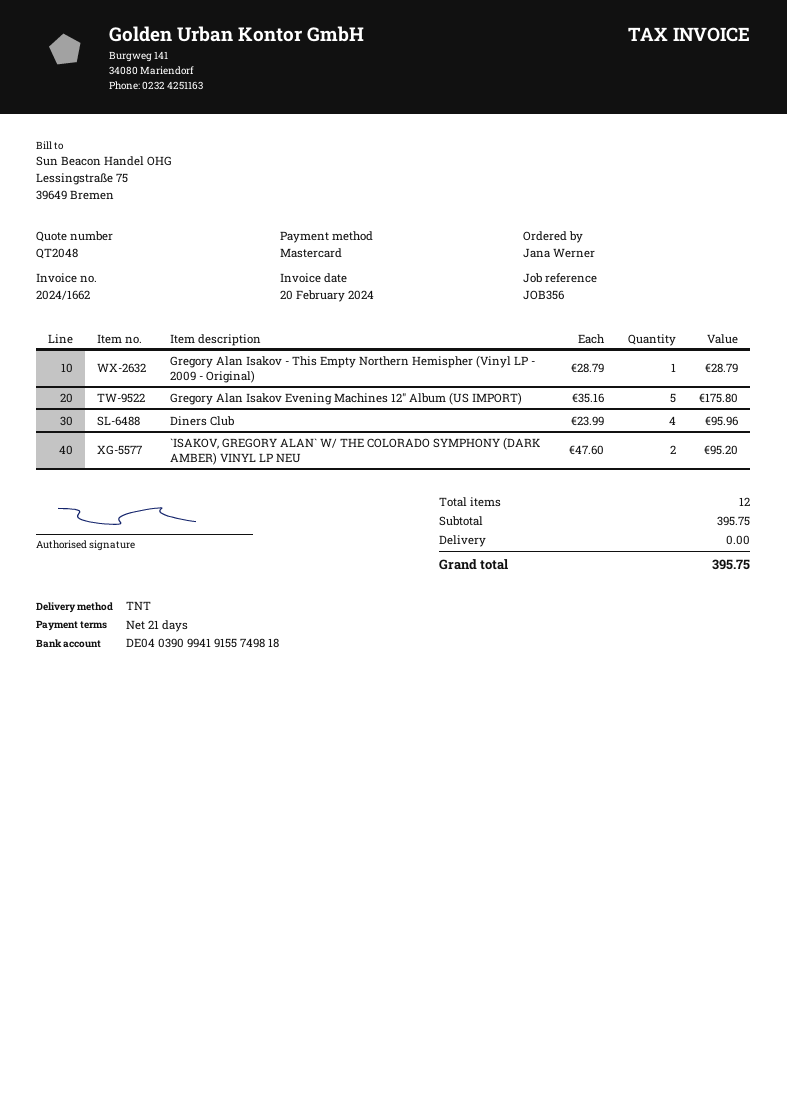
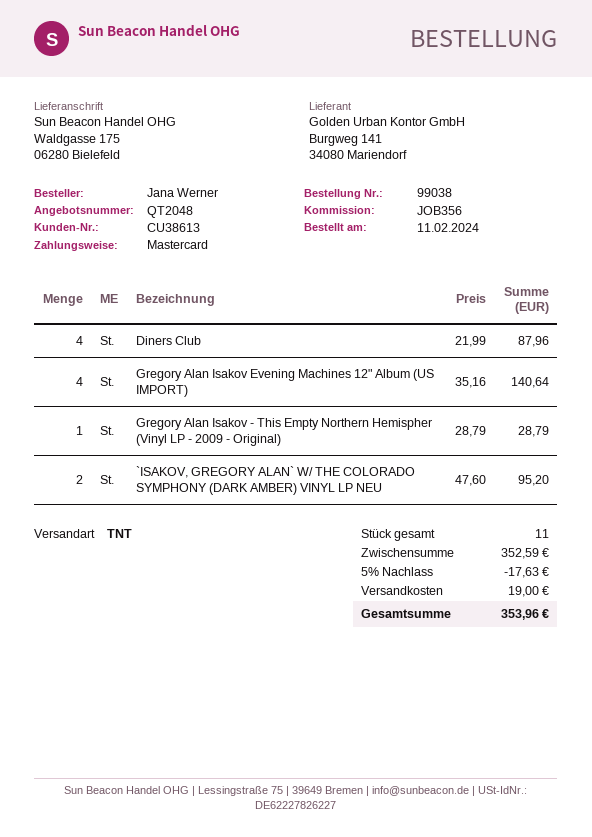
Gregory Alan Isakov Evening Machines 12" Album (US IMPORT): 5 x 35.16 = 175.80 -> 4 x 35.16 = 140.64
Diners Club: 4 x 23.99 = 95.96 -> 4 x 21.99 = 87.96
total quantity: 12 -> 11
subtotal: 395.75 -> 352.59
discount: none -> 5% = 17.63
shipping: 0.00 -> 19.00
total: 395.75 -> 353.96

